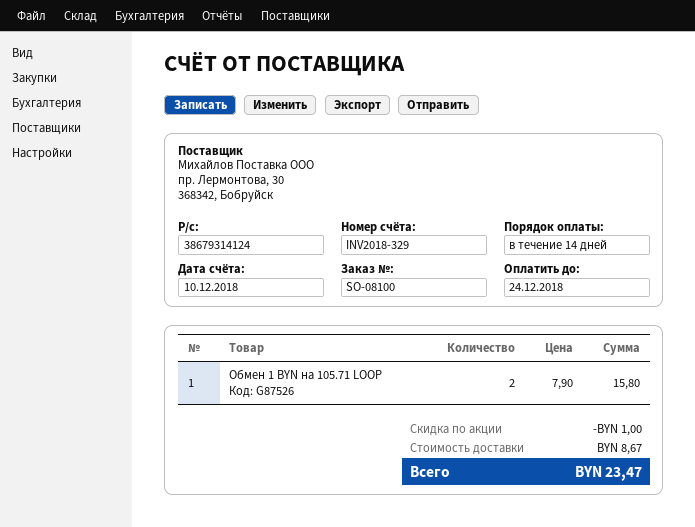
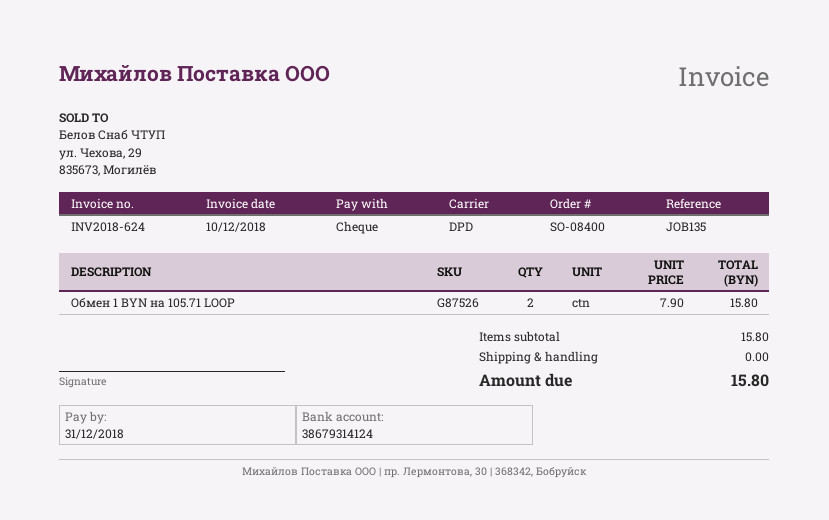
order number: SO-08100 -> SO-08400
invoice number: INV2018-329 -> INV2018-624
due date: 2018-12-24 -> 2018-12-31
discount: 1.00 -> none
shipping: 8.67 -> 0.00
total: 23.47 -> 15.80

